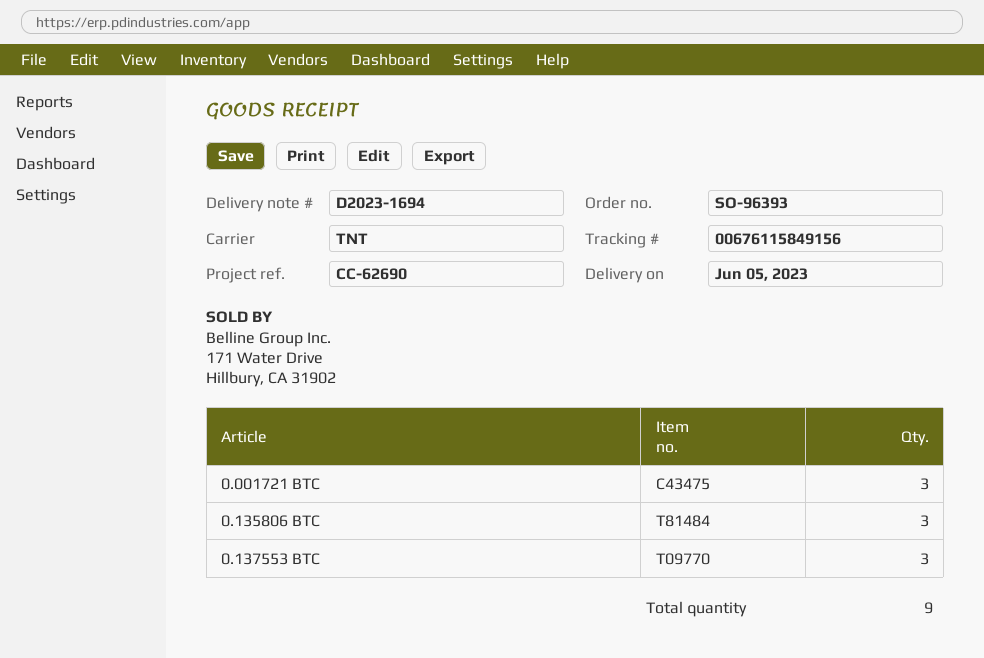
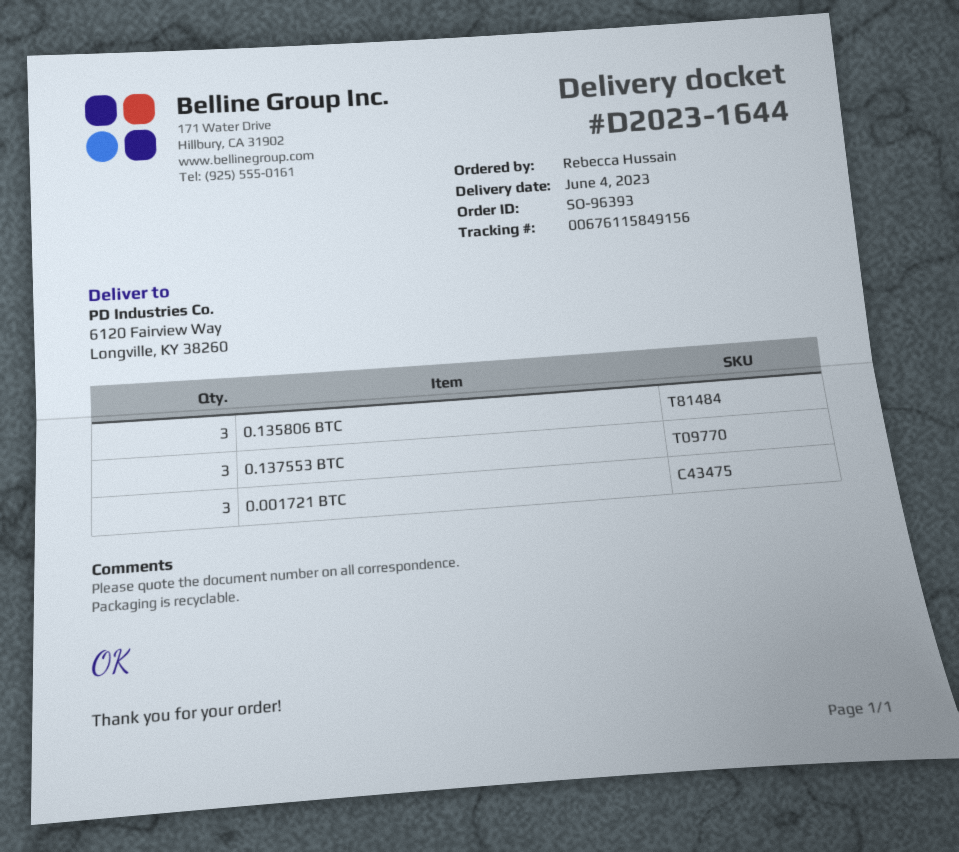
delivery note number: D2023-1694 -> D2023-1644
delivery date: 2023-06-05 -> 2023-06-04

